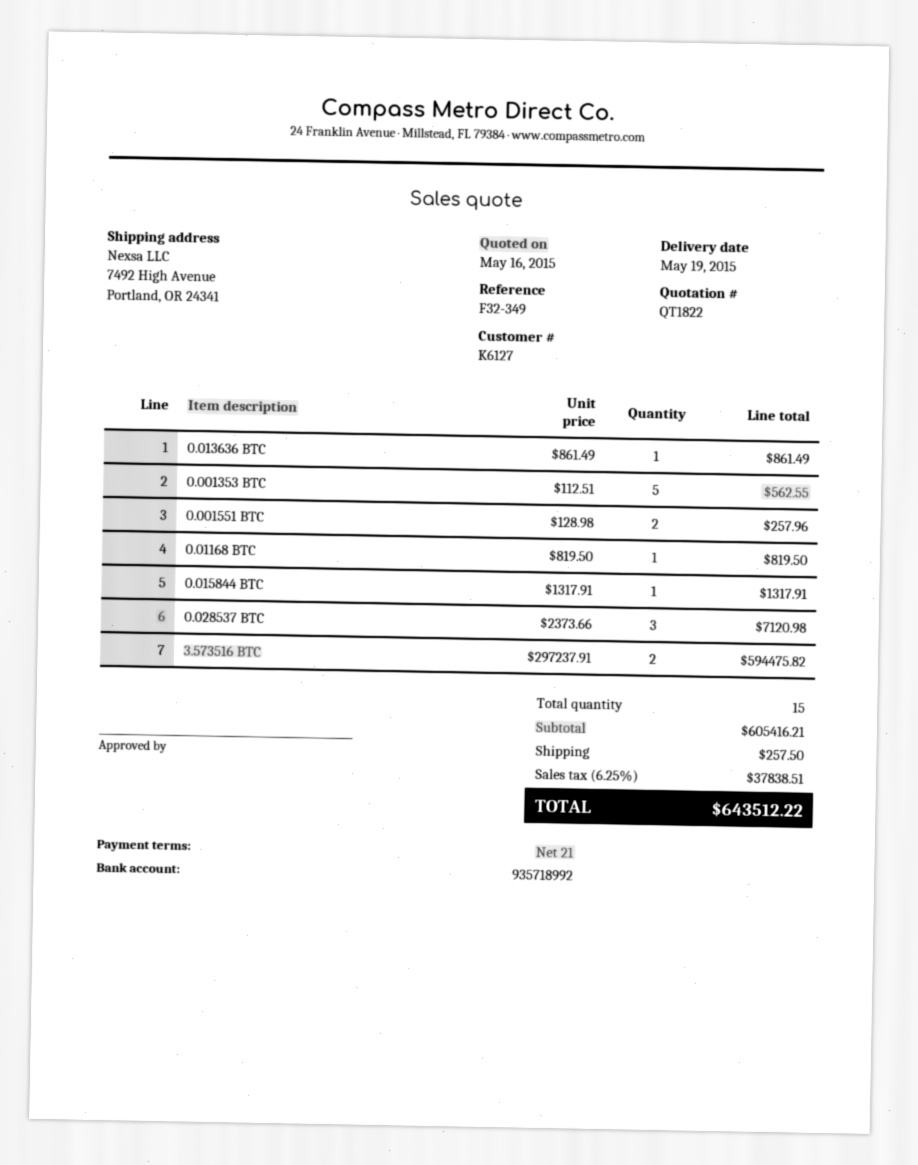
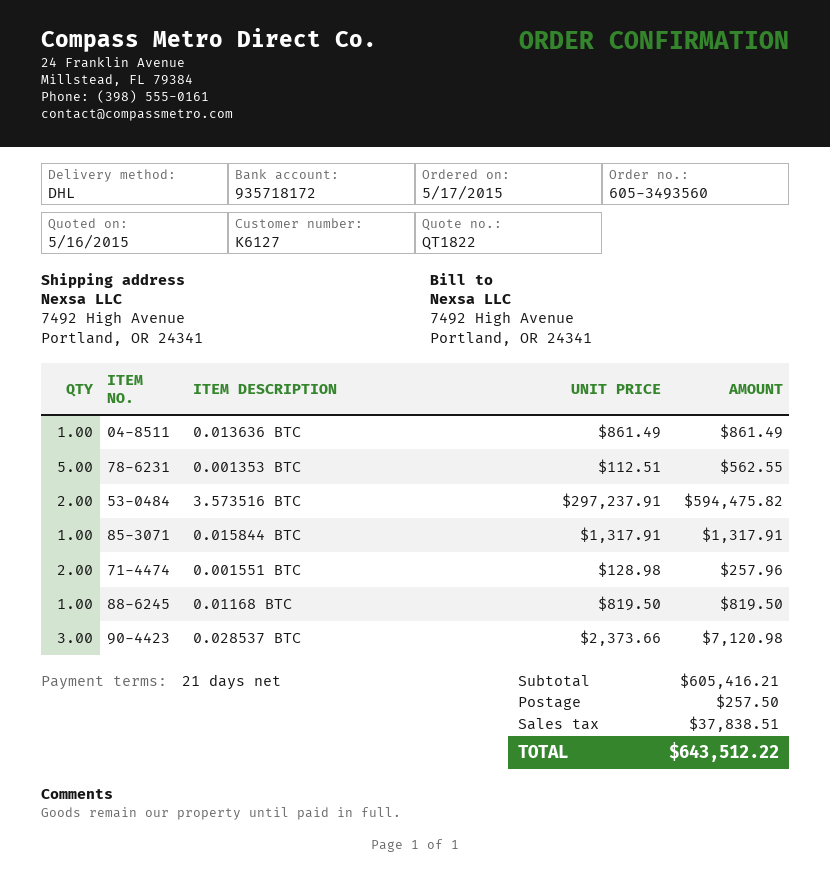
bank account: 935718992 -> 935718172

